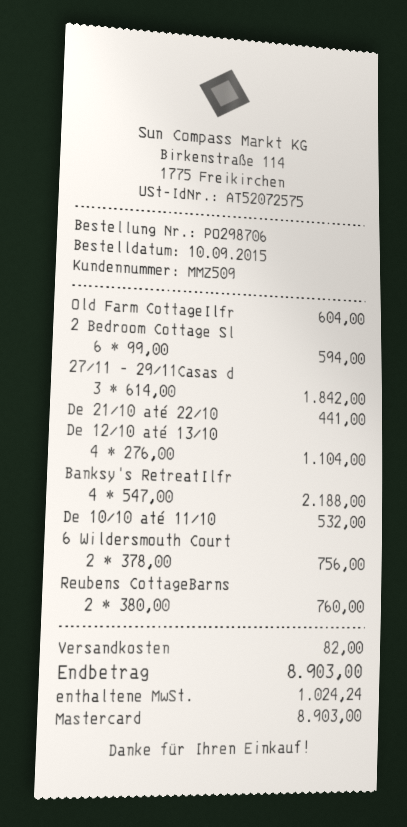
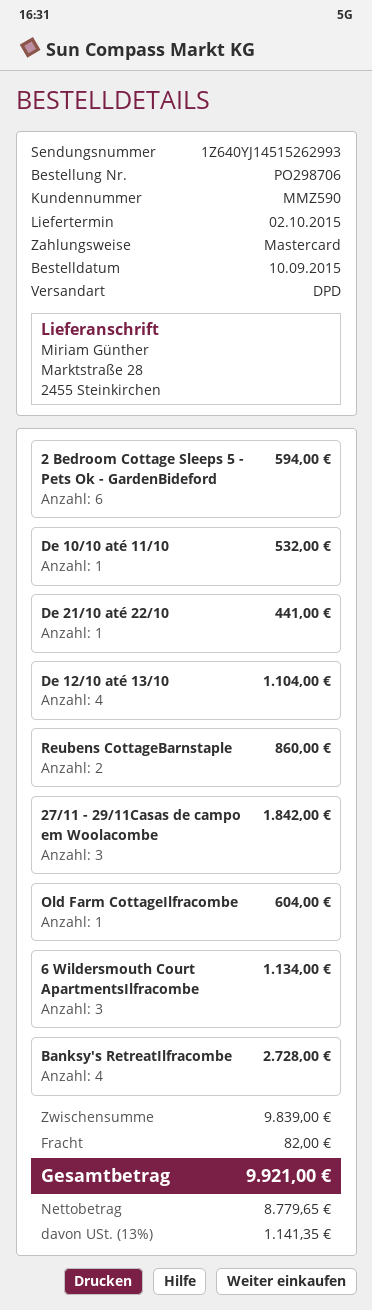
customer number: MMZ509 -> MMZ590
Banksy's RetreatIlfr: 4 for 2188.00 -> 4 for 2728.00
6 Wildersmouth Court: 2 for 756.00 -> 3 for 1134.00
Reubens CottageBarns: 2 for 760.00 -> 2 for 860.00
tax: 1024.24 -> 1141.35
total: 8903.00 -> 9921.00

